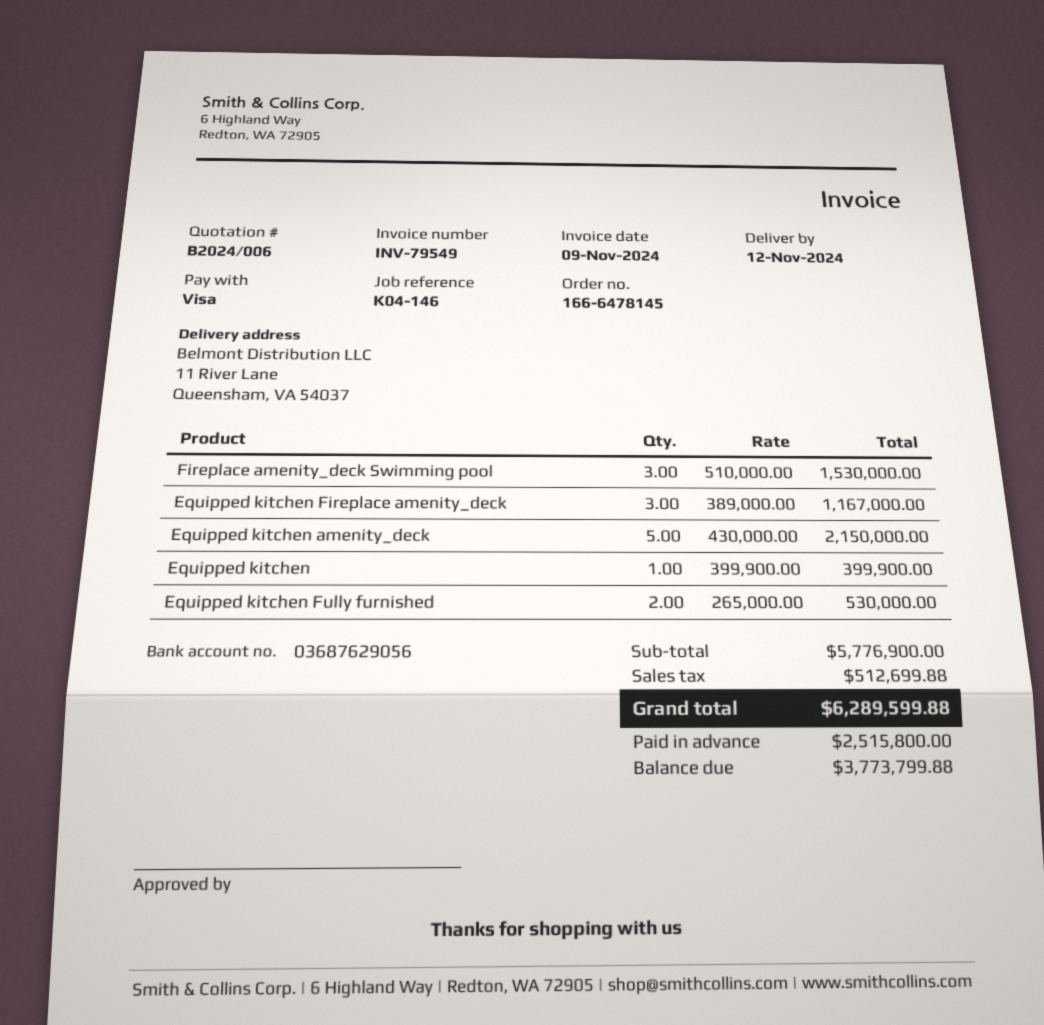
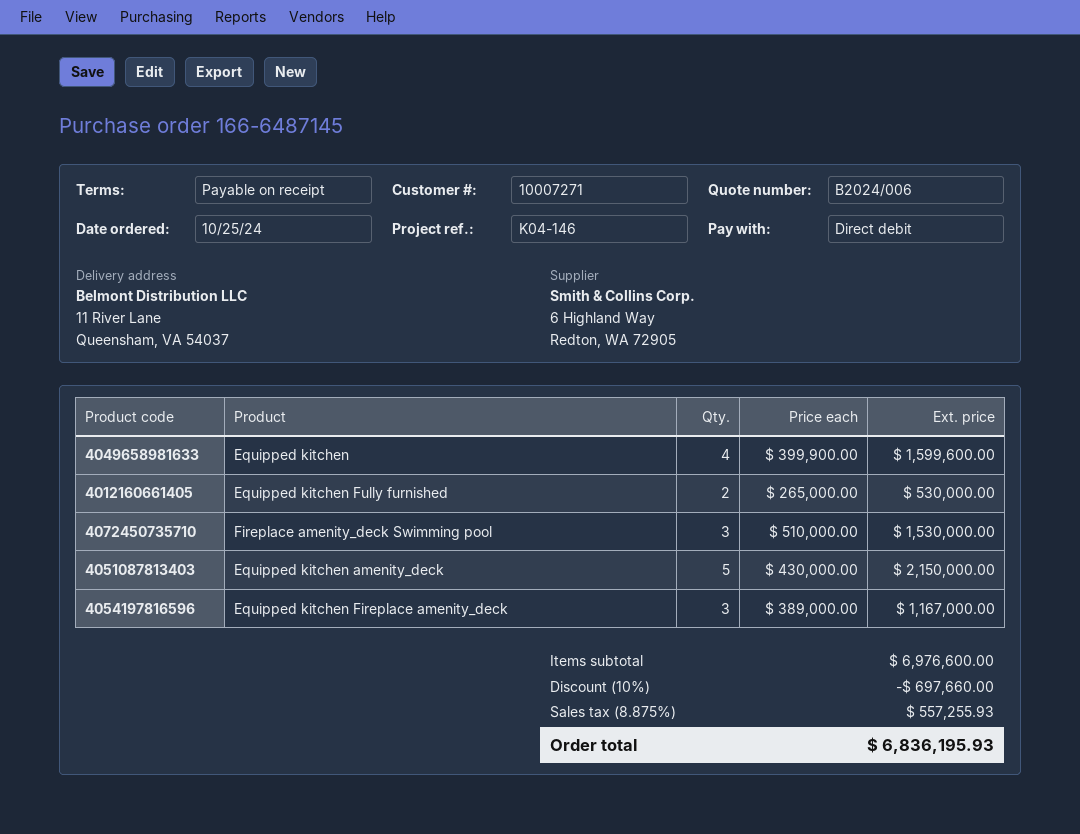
order number: 166-6478145 -> 166-6487145
payment method: Visa -> direct debit
Equipped kitchen: 1 x 399900.00 = 399900.00 -> 4 x 399900.00 = 1599600.00
subtotal: 5776900.00 -> 6976600.00
discount: none -> 10% = 697660.00
tax: 512699.88 -> 557255.93
total: 6289599.88 -> 6836195.93

